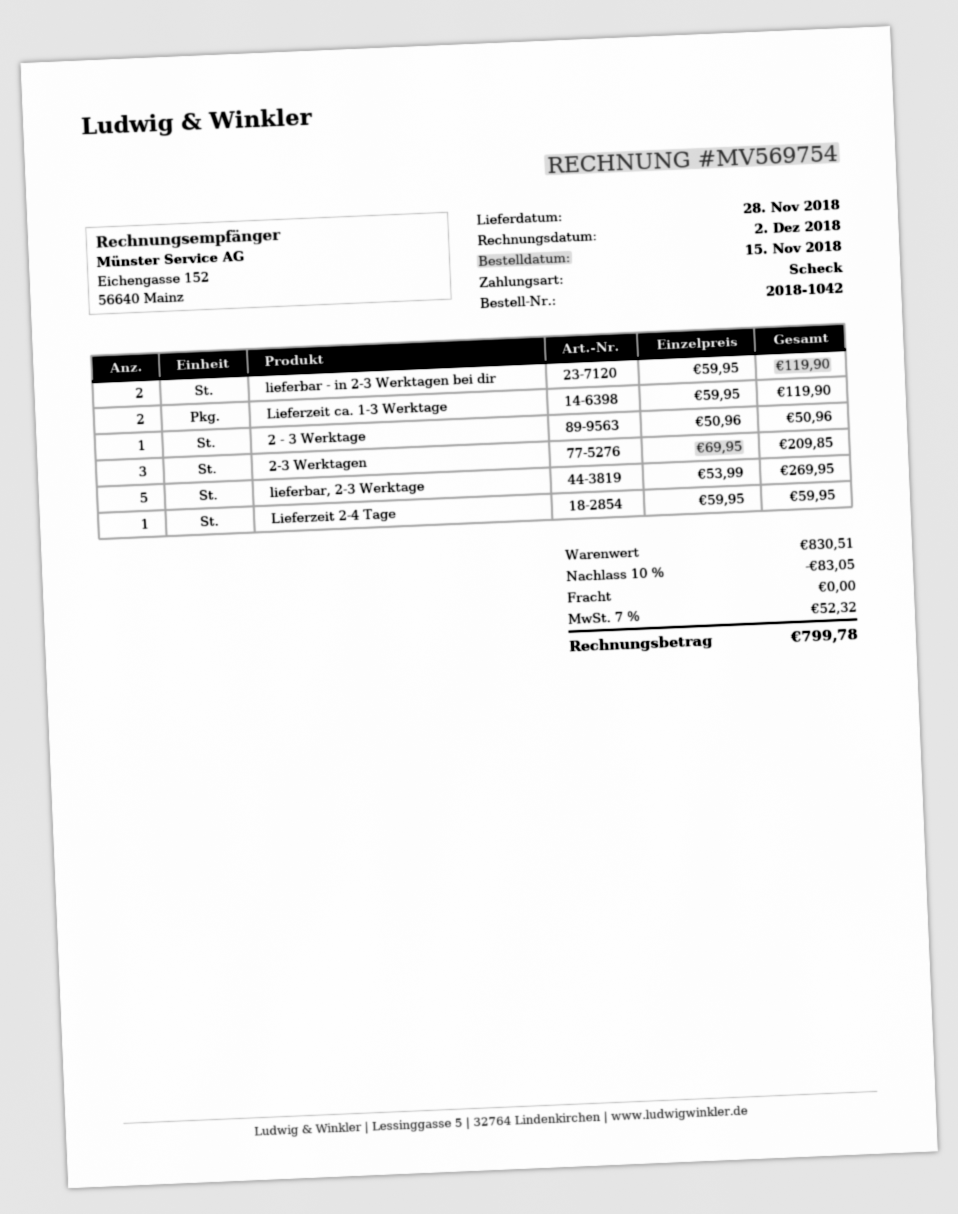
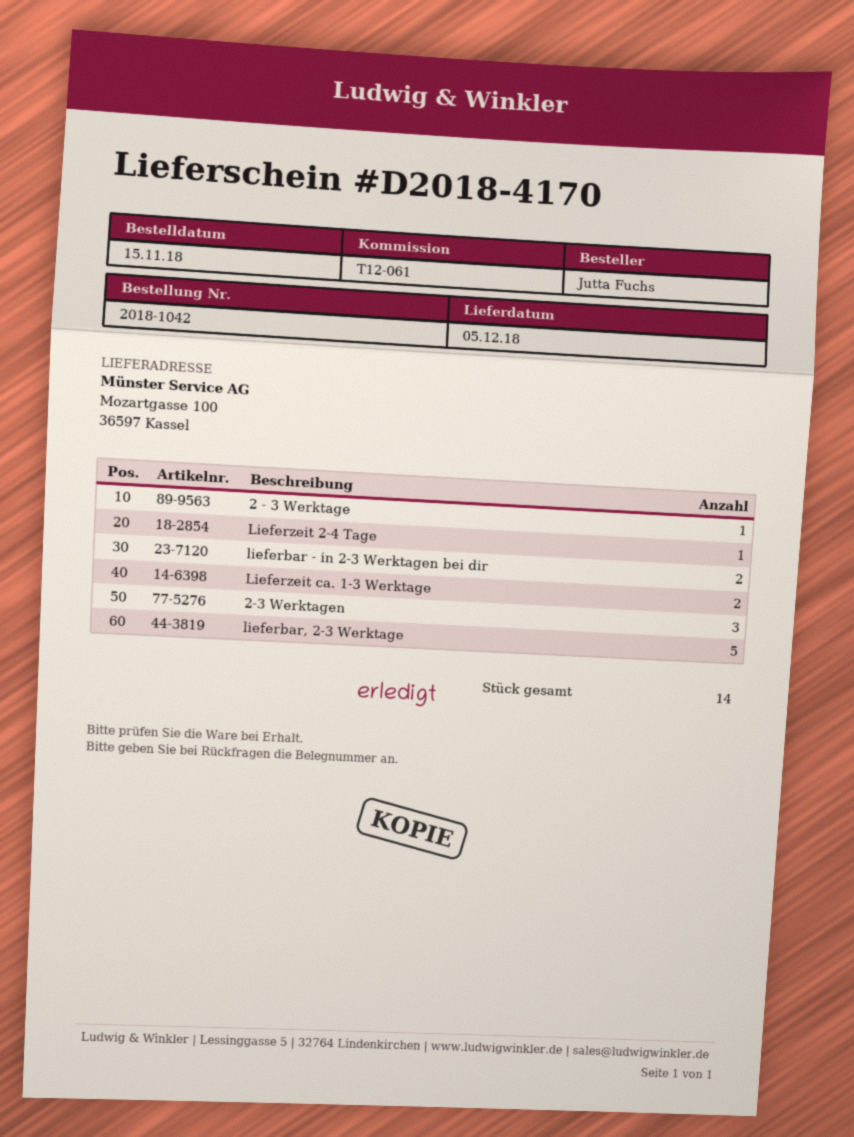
delivery date: 2018-11-28 -> 2018-12-05

